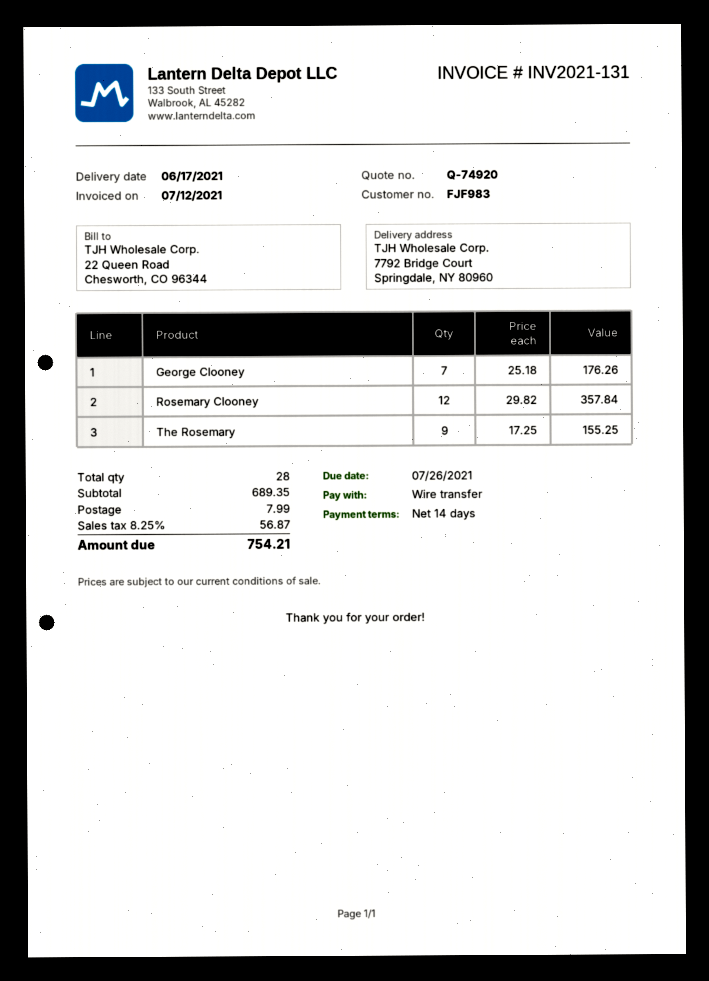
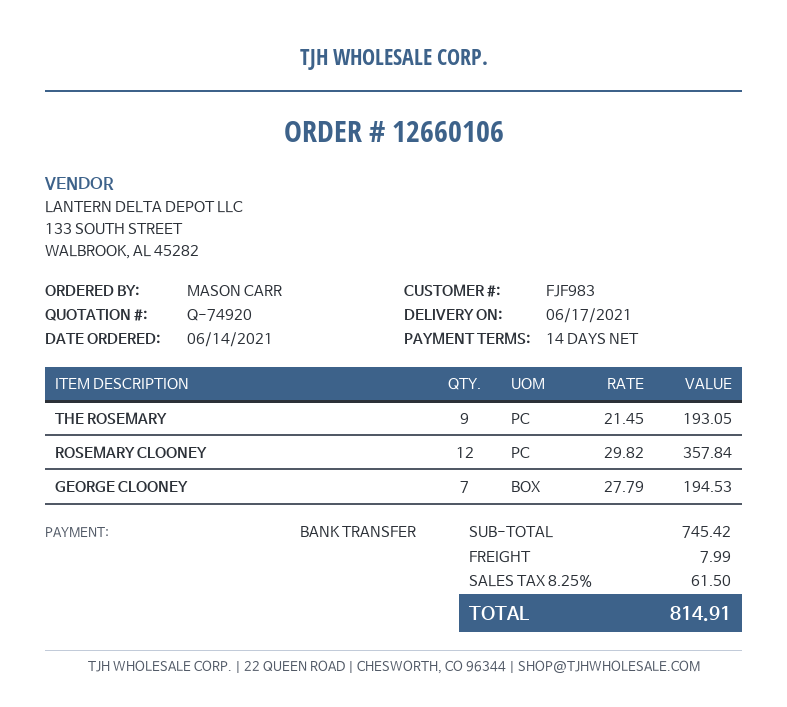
George Clooney: 7 x 25.18 = 176.26 -> 7 x 27.79 = 194.53
The Rosemary: 9 x 17.25 = 155.25 -> 9 x 21.45 = 193.05
subtotal: 689.35 -> 745.42
tax: 8.25% = 56.87 -> 8.25% = 61.50
total: 754.21 -> 814.91

